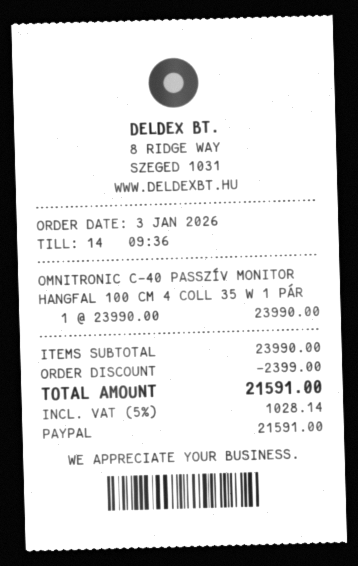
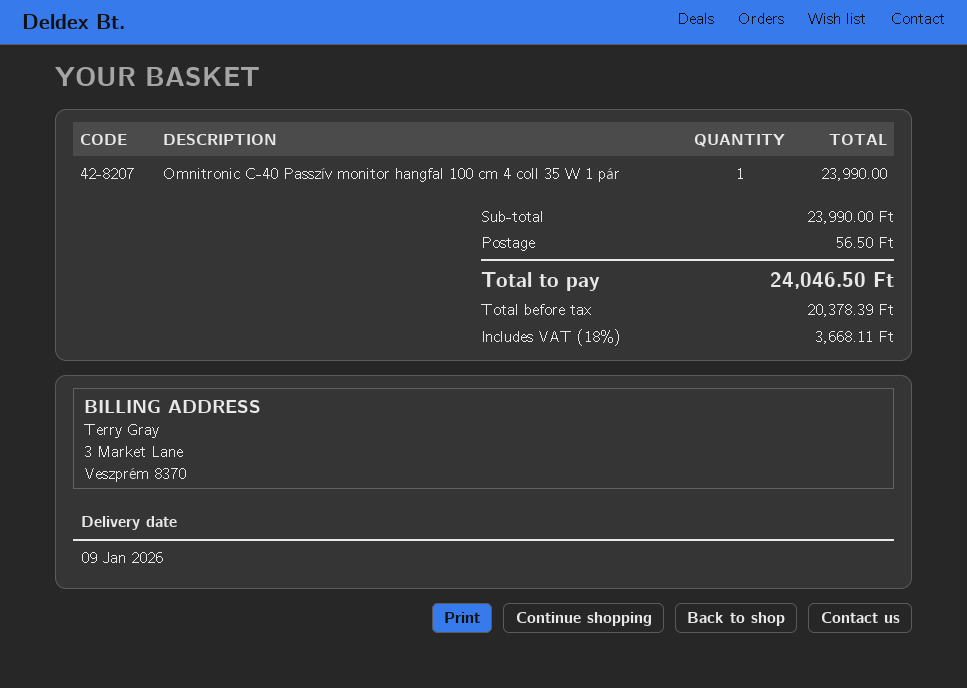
discount: 2399.00 -> none
shipping: none -> 56.50
tax: 5% = 1028.14 -> 18% = 3668.11
total: 21591.00 -> 24046.50

